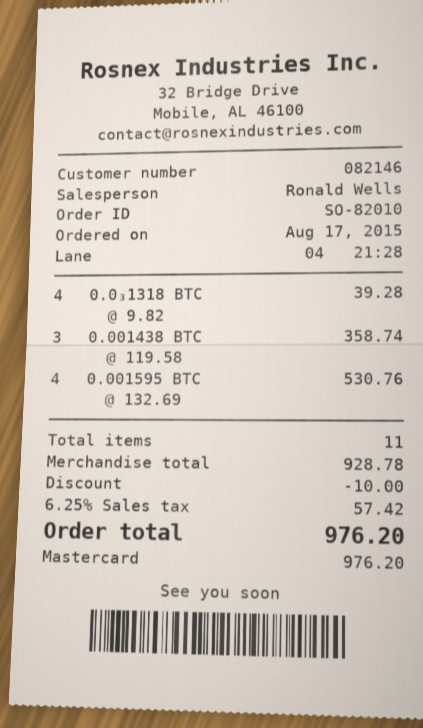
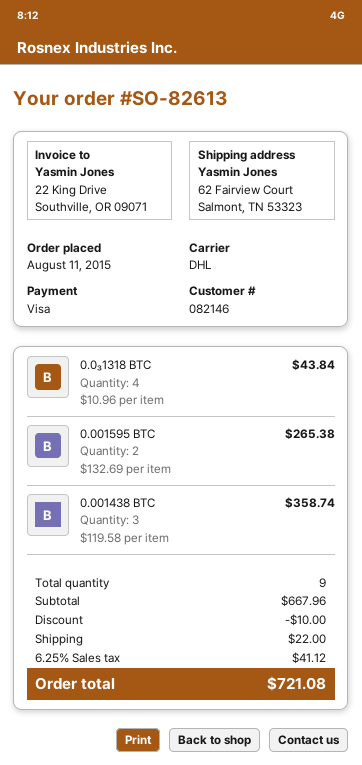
order number: SO-82010 -> SO-82613
order date: 2015-08-17 -> 2015-08-11
payment method: Mastercard -> Visa
0.0₃1318 BTC: 4 x 9.82 = 39.28 -> 4 x 10.96 = 43.84
0.001595 BTC: 4 x 132.69 = 530.76 -> 2 x 132.69 = 265.38
total quantity: 11 -> 9
subtotal: 928.78 -> 667.96
shipping: none -> 22.00
tax: 6.25% = 57.42 -> 6.25% = 41.12
total: 976.20 -> 721.08

